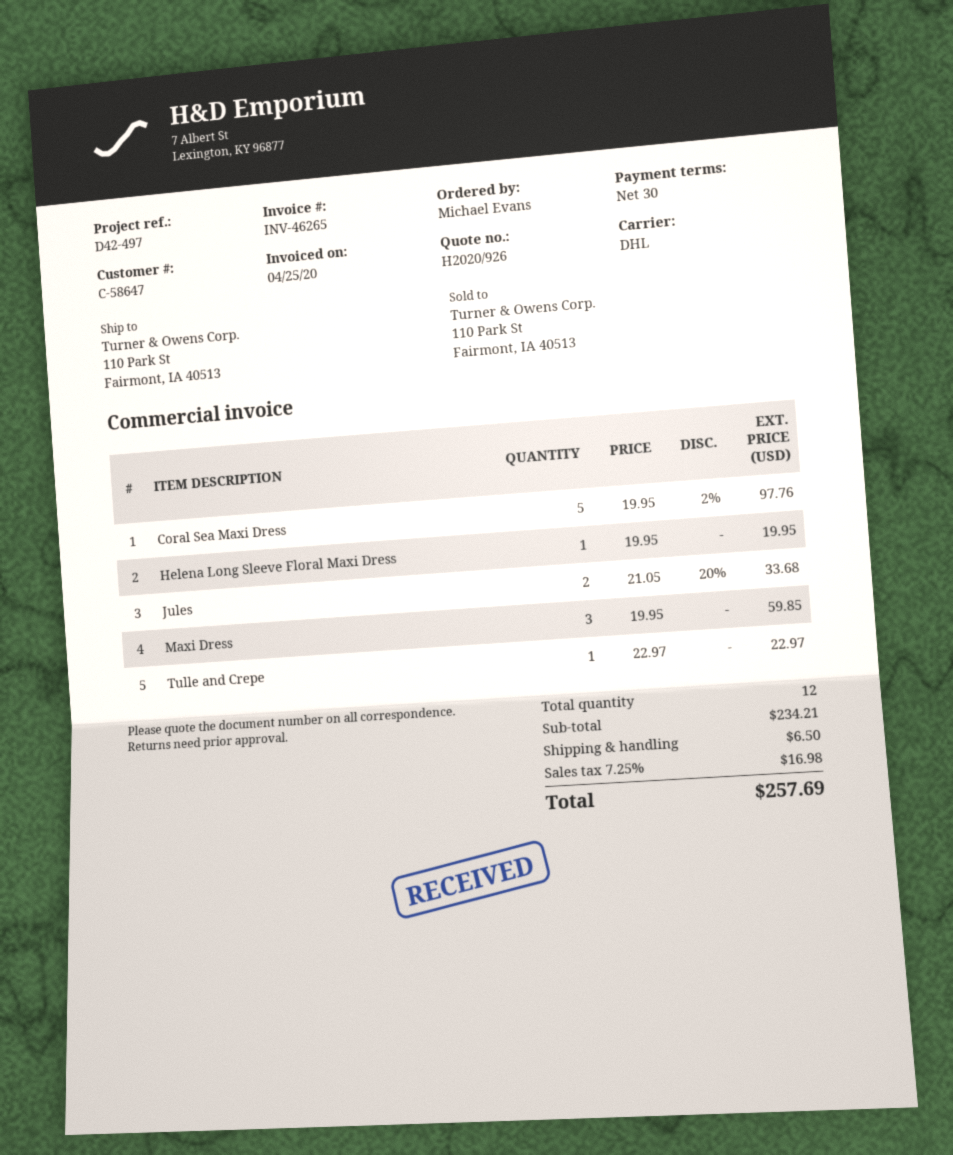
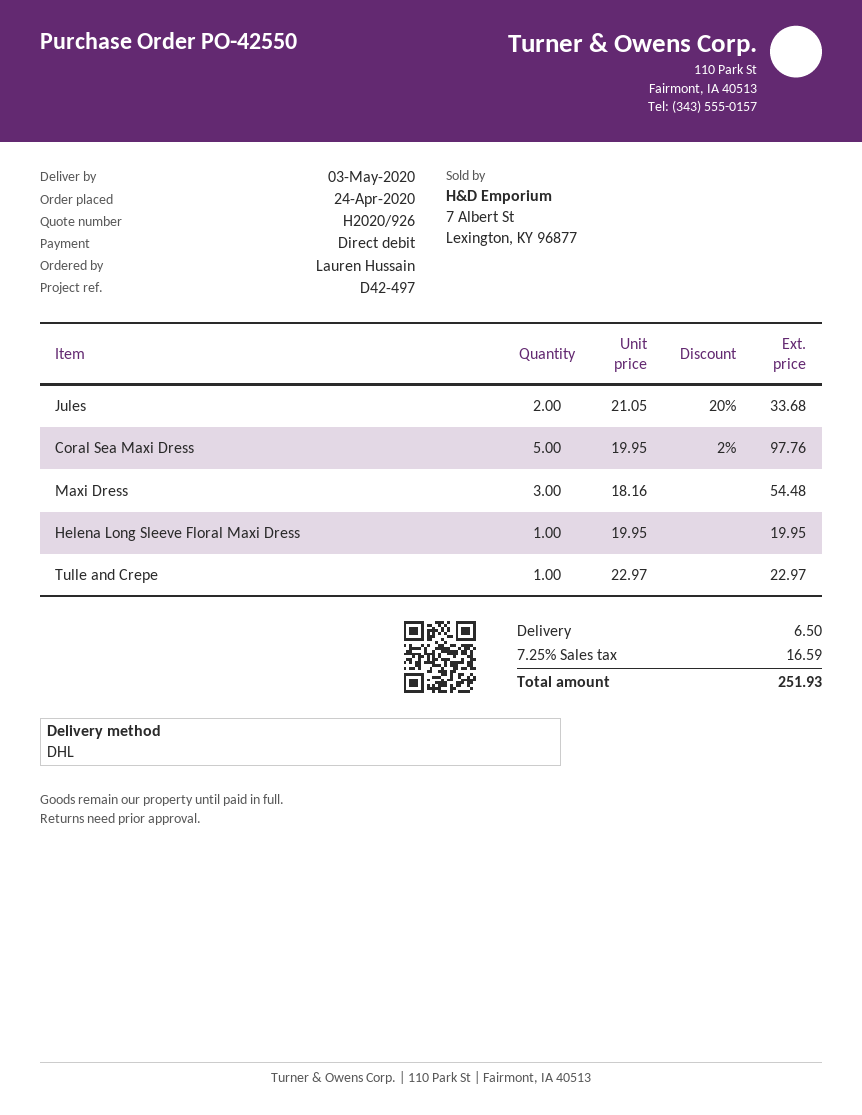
ordered by: Michael Evans -> Lauren Hussain
Maxi Dress: 3 x 19.95 = 59.85 -> 3 x 18.16 = 54.48
tax: 7.25% = 16.98 -> 7.25% = 16.59
total: 257.69 -> 251.93

